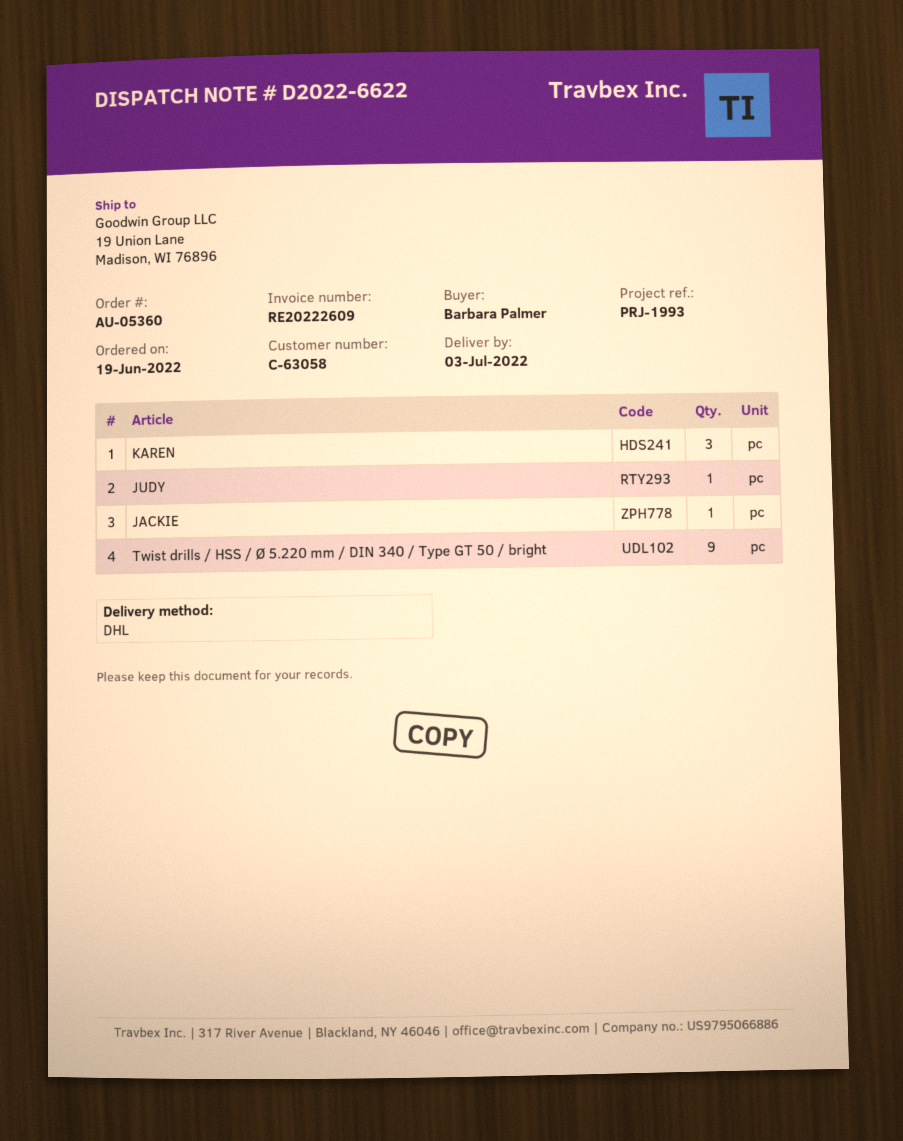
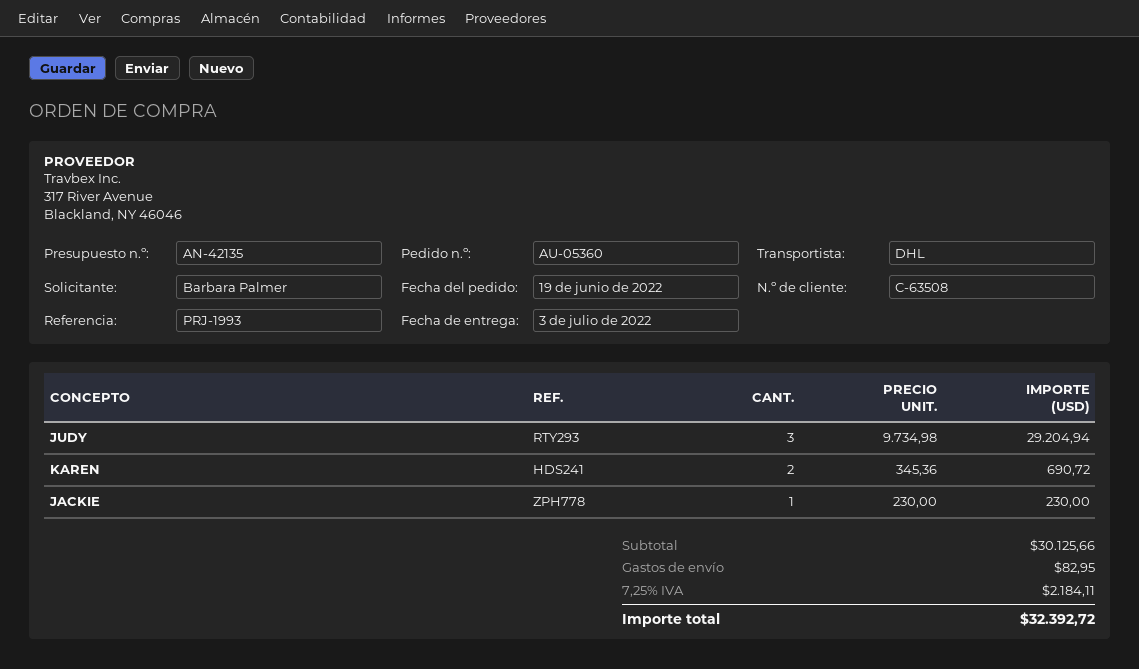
customer number: C-63058 -> C-63508
KAREN: 3 -> 2
JUDY: 1 -> 3
Twist drills / HSS / Ø 5.220 mm / DIN 340 / Type GT 50 / bright: 9 -> none

